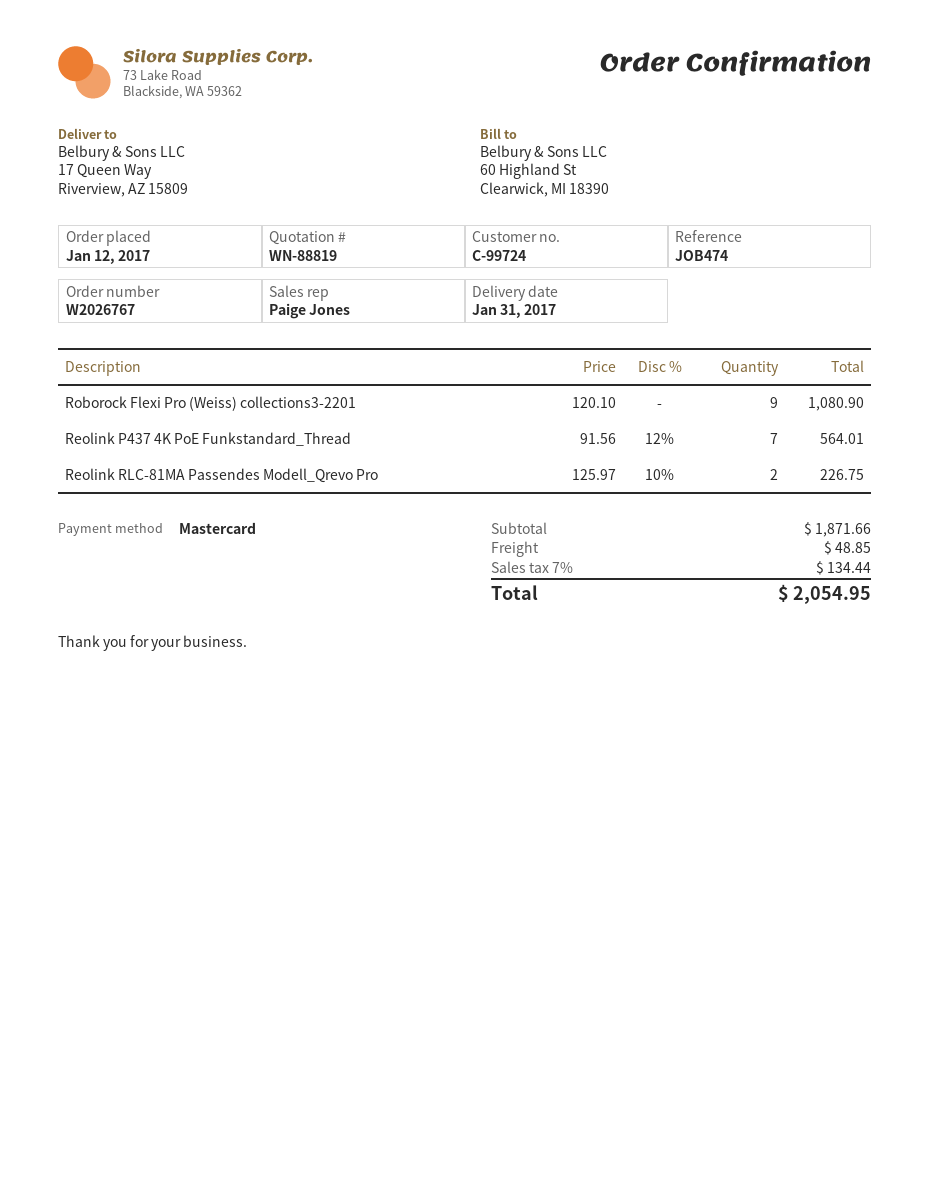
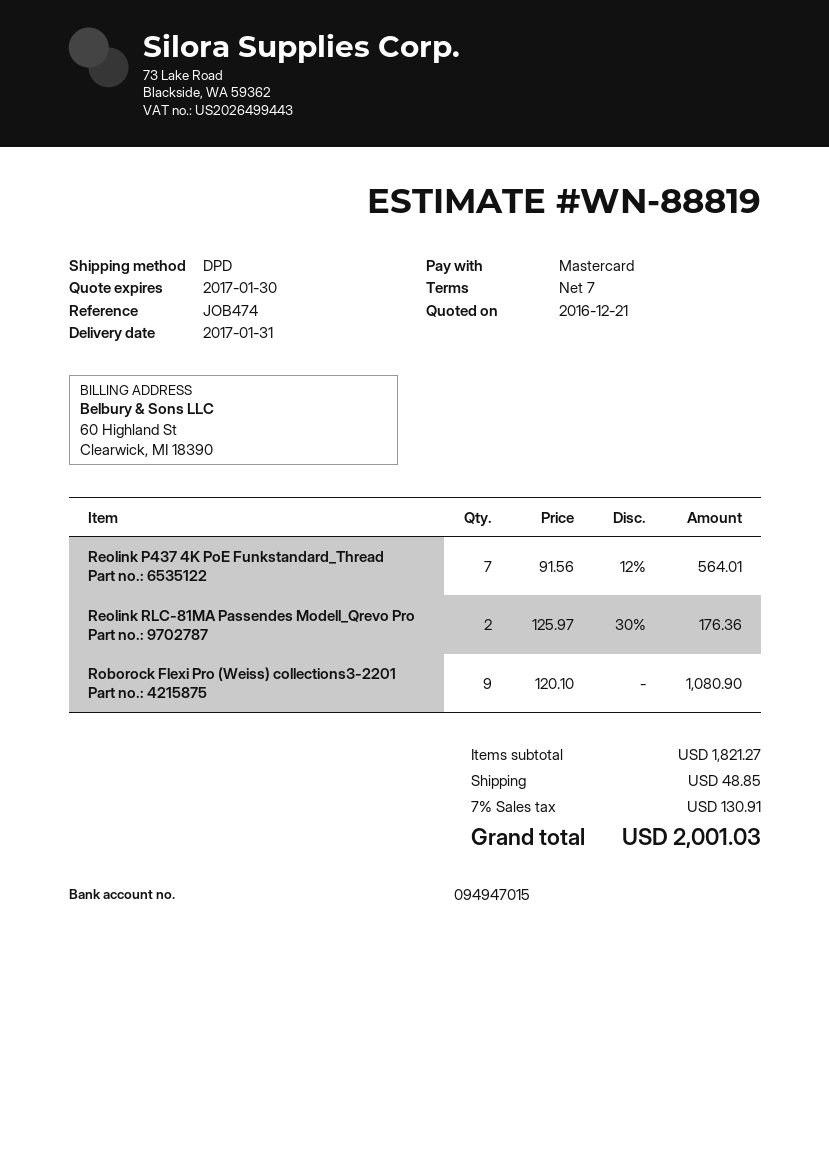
Reolink RLC-81MA Passendes Modell_Qrevo Pro: 2 x 125.97 - 10% = 226.75 -> 2 x 125.97 - 30% = 176.36
subtotal: 1871.66 -> 1821.27
tax: 7% = 134.44 -> 7% = 130.91
total: 2054.95 -> 2001.03

